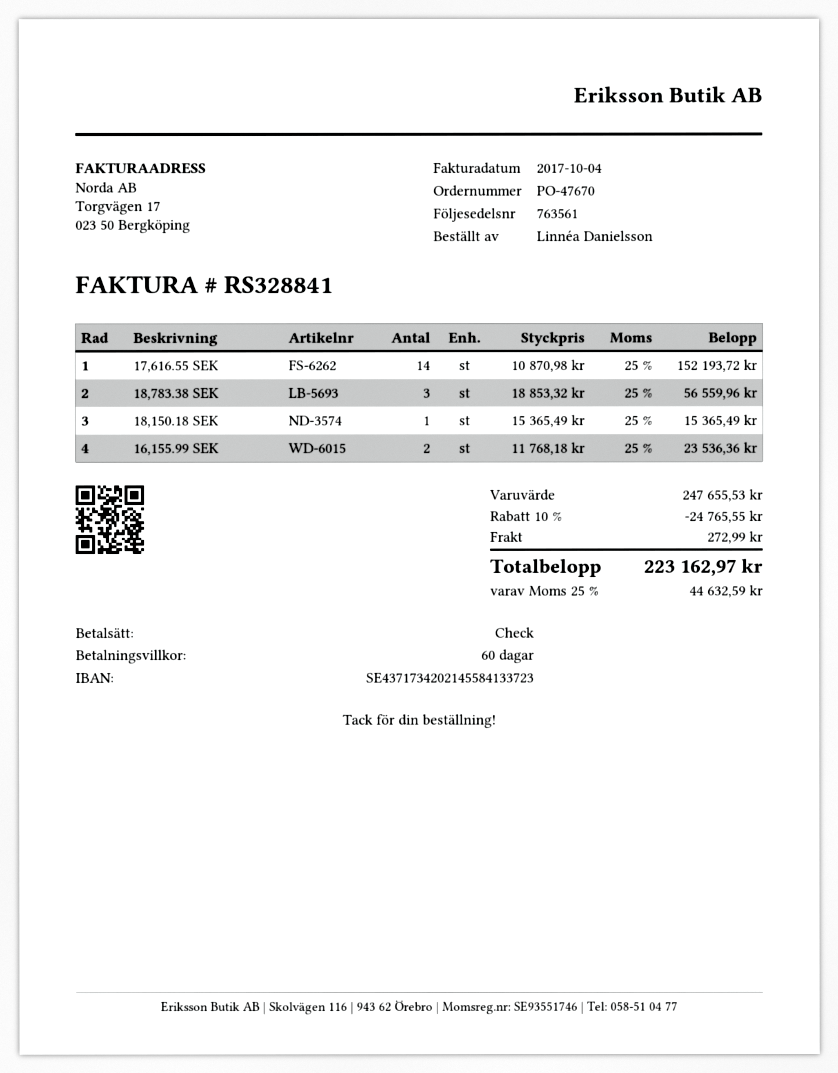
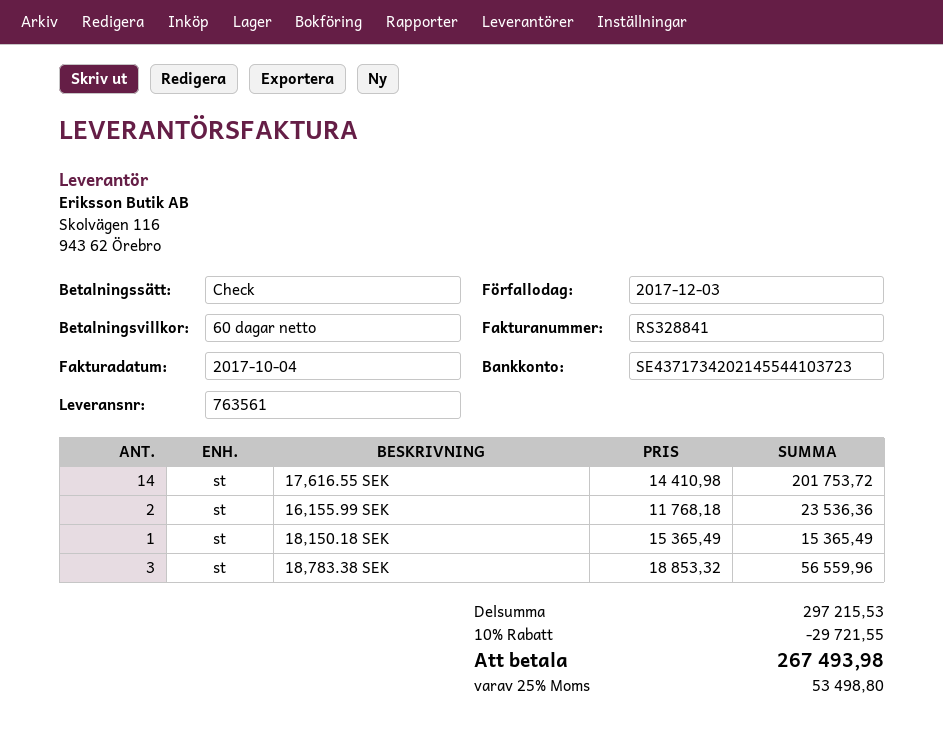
bank account: SE4371734202145584133723 -> SE4371734202145544103723
17,616.55 SEK: 14 x 10870.98 = 152193.72 -> 14 x 14410.98 = 201753.72
subtotal: 247655.53 -> 297215.53
discount: 10% = 24765.55 -> 10% = 29721.55
shipping: 272.99 -> none
tax: 25% = 44632.59 -> 25% = 53498.80
total: 223162.97 -> 267493.98

